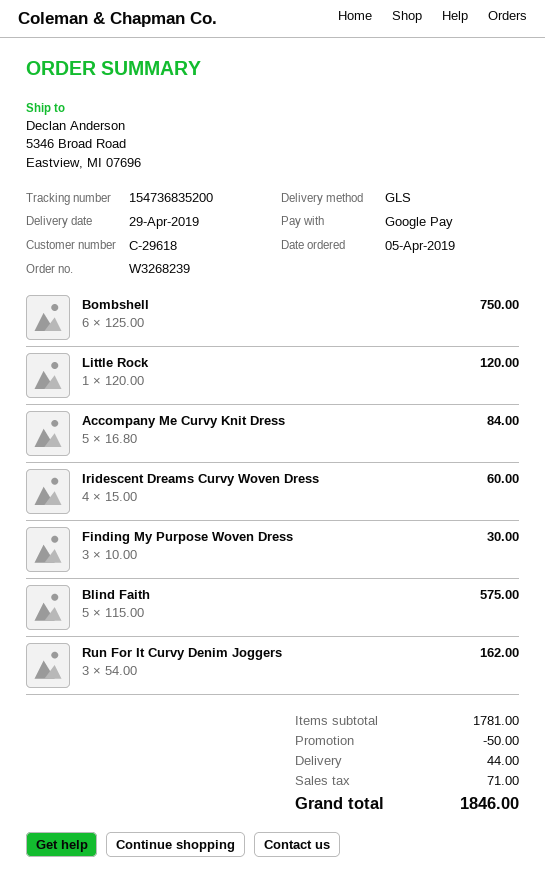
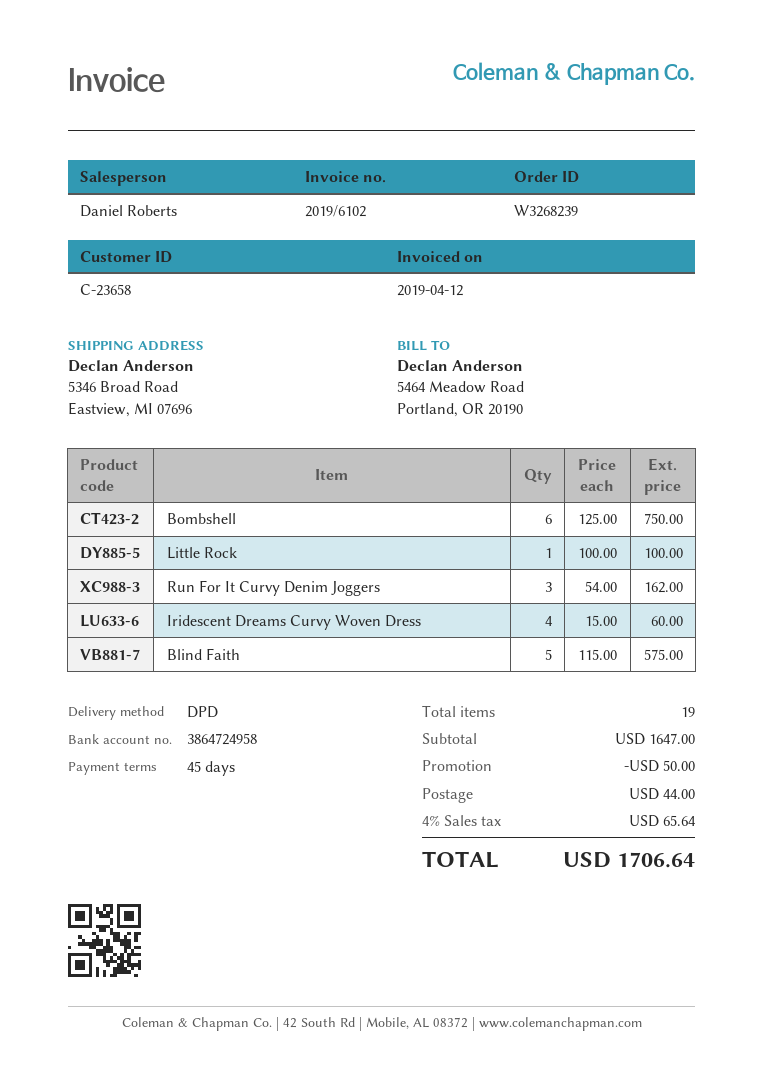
customer number: C-29618 -> C-23658
shipping method: GLS -> DPD
Little Rock: 1 x 120.00 = 120.00 -> 1 x 100.00 = 100.00
Accompany Me Curvy Knit Dress: 5 x 16.80 = 84.00 -> none
Finding My Purpose Woven Dress: 3 x 10.00 = 30.00 -> none
subtotal: 1781.00 -> 1647.00
tax: 71.00 -> 65.64
total: 1846.00 -> 1706.64

